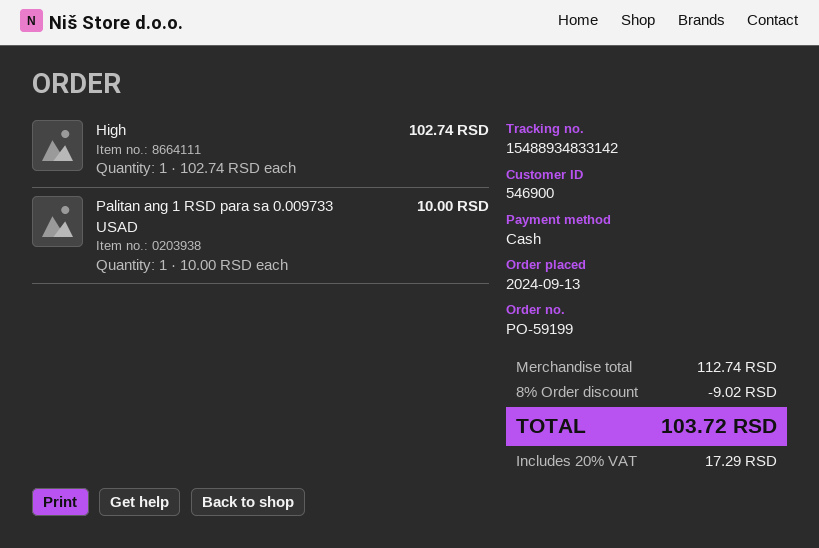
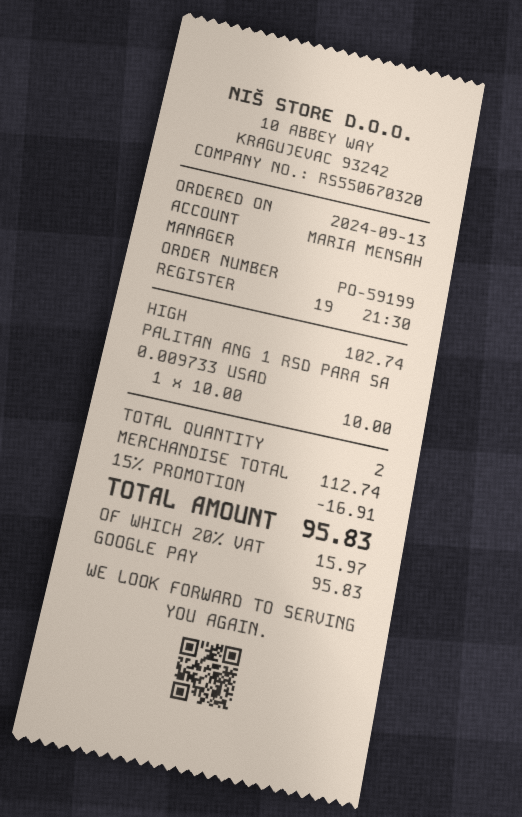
payment method: cash -> Google Pay
discount: 8% = 9.02 -> 15% = 16.91
tax: 20% = 17.29 -> 20% = 15.97
total: 103.72 -> 95.83

